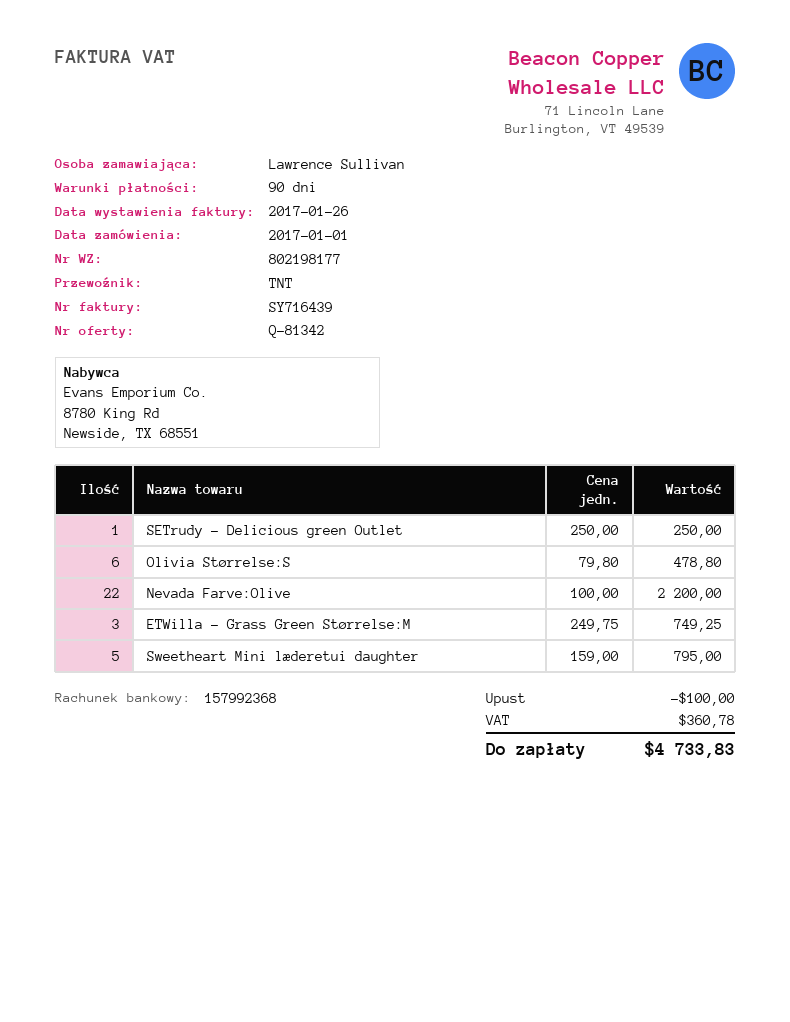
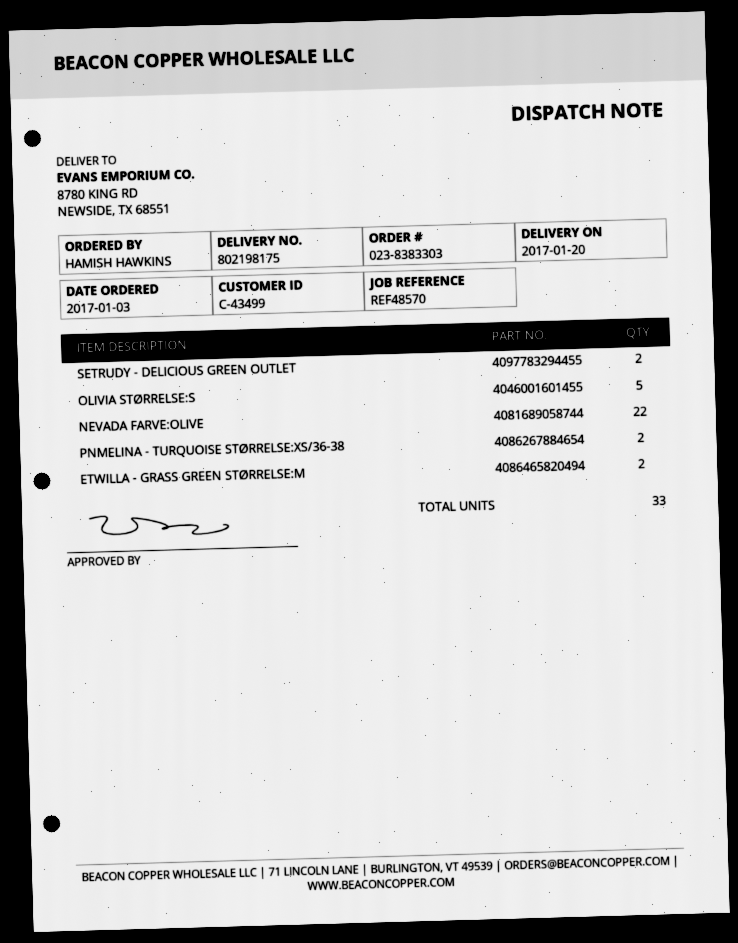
order date: 2017-01-01 -> 2017-01-03
delivery note number: 802198177 -> 802198175
ordered by: Lawrence Sullivan -> HAMISH HAWKINS
SETrudy - Delicious green Outlet: 1 -> 2
Olivia Størrelse:S: 6 -> 5
ETWilla - Grass Green Størrelse:M: 3 -> 2
Sweetheart Mini læderetui daughter: 5 -> none
PNMELINA - TURQUOISE STØRRELSE:XS/36-38: none -> 2

